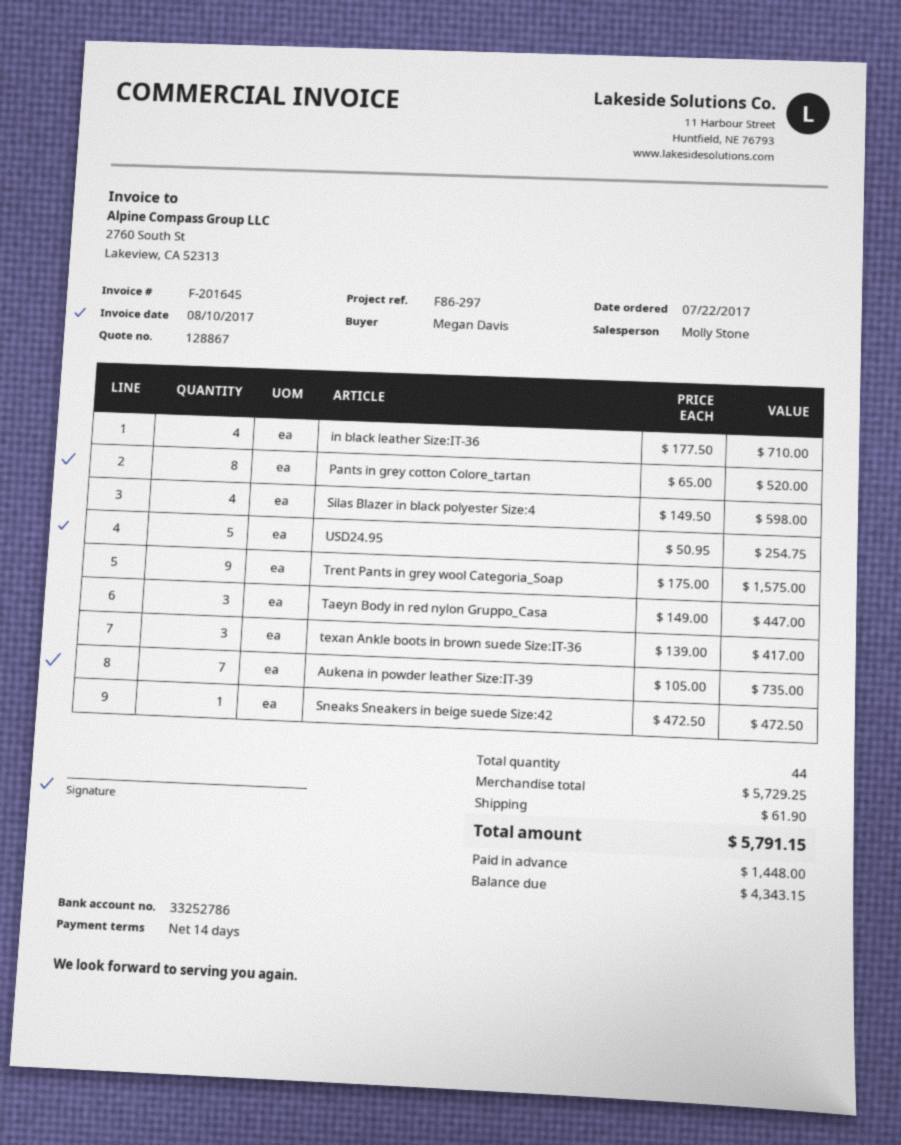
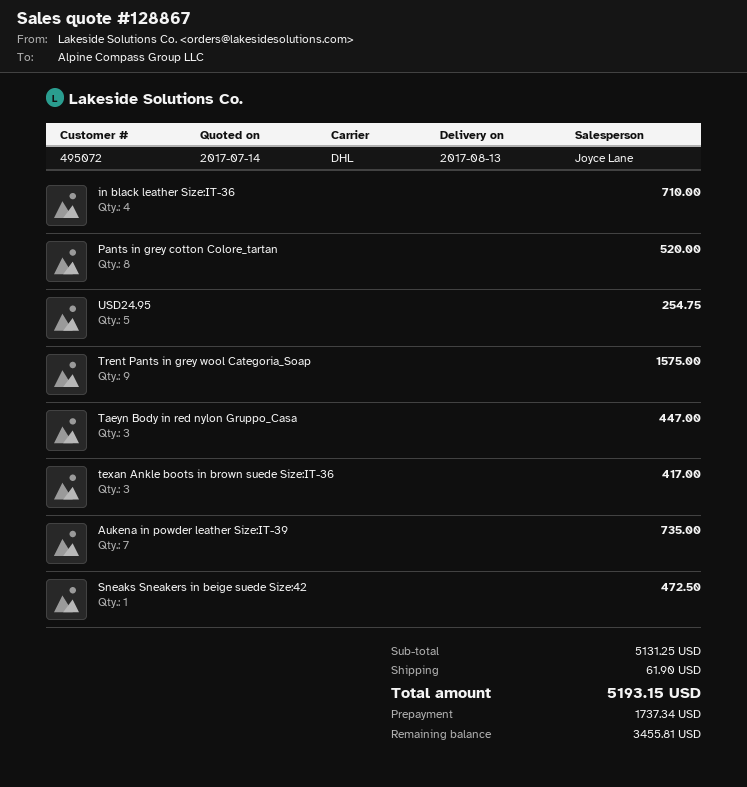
sales rep: Molly Stone -> Joyce Lane
Silas Blazer in black polyester Size:4: 4 for 598.00 -> none
subtotal: 5729.25 -> 5131.25
total: 5791.15 -> 5193.15
deposit: 1448.00 -> 1737.34
balance: 4343.15 -> 3455.81

